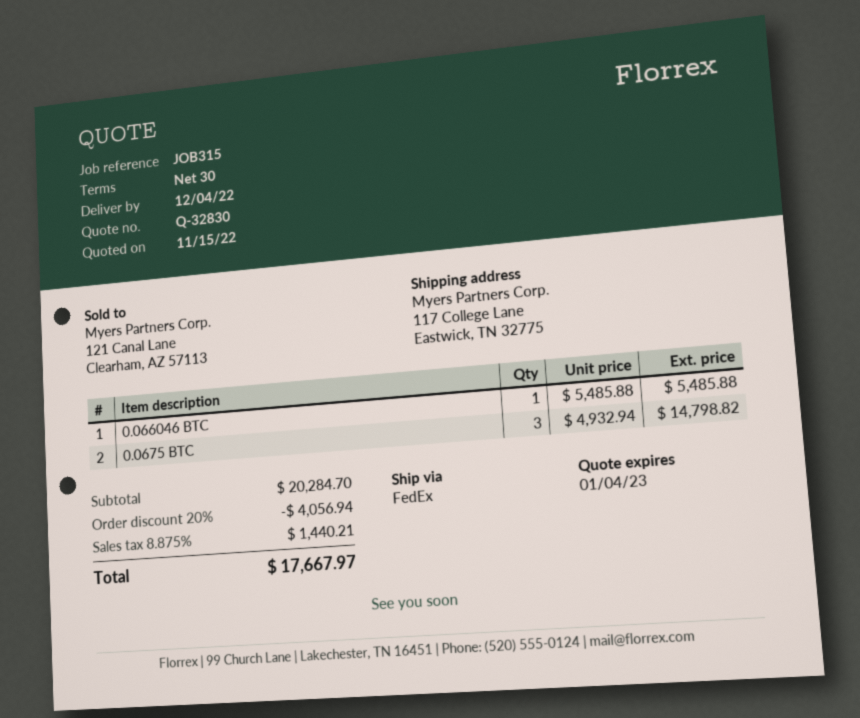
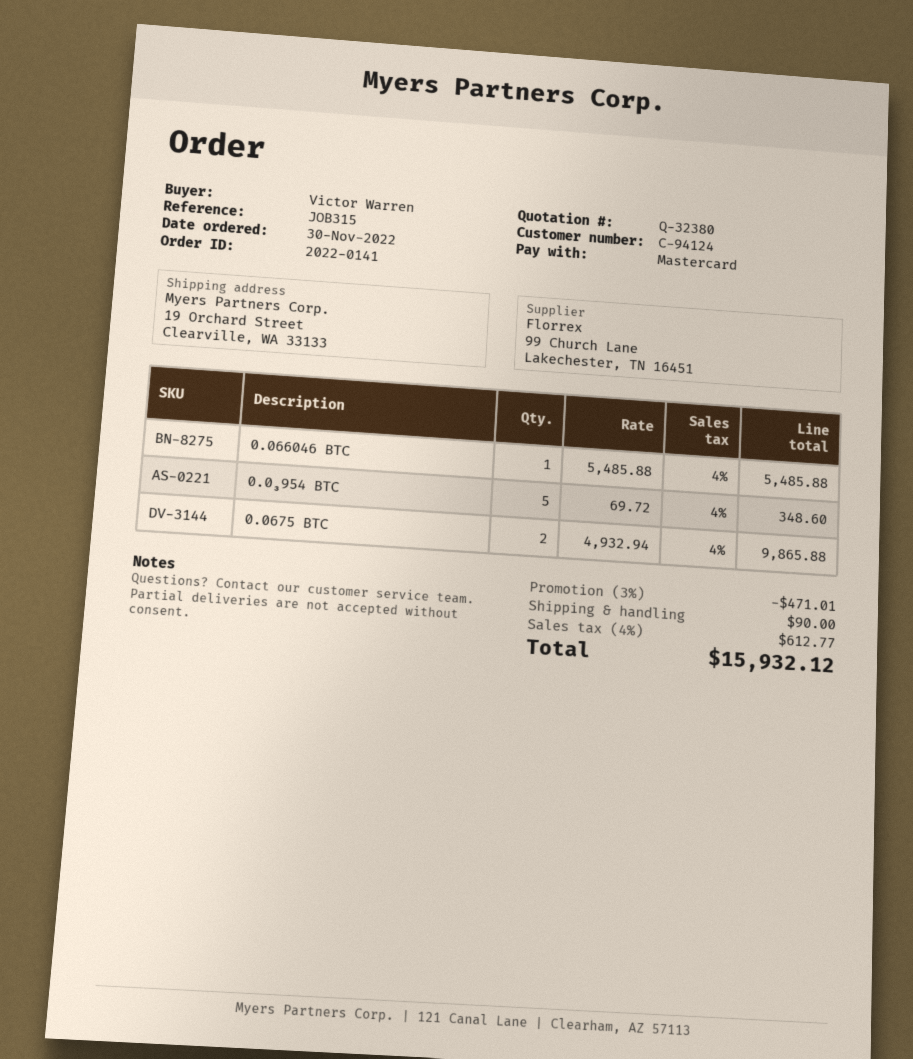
quote number: Q-32830 -> Q-32380
ship to: 117 College Lane, Eastwick, TN 32775 -> 19 Orchard Street, Clearville, WA 33133
0.0675 BTC: 3 x 4932.94 = 14798.82 -> 2 x 4932.94 = 9865.88
0.0₃954 BTC: none -> 5 x 69.72 = 348.60
discount: 20% = 4056.94 -> 3% = 471.01
shipping: none -> 90.00
tax: 8.875% = 1440.21 -> 4% = 612.77
total: 17667.97 -> 15932.12

